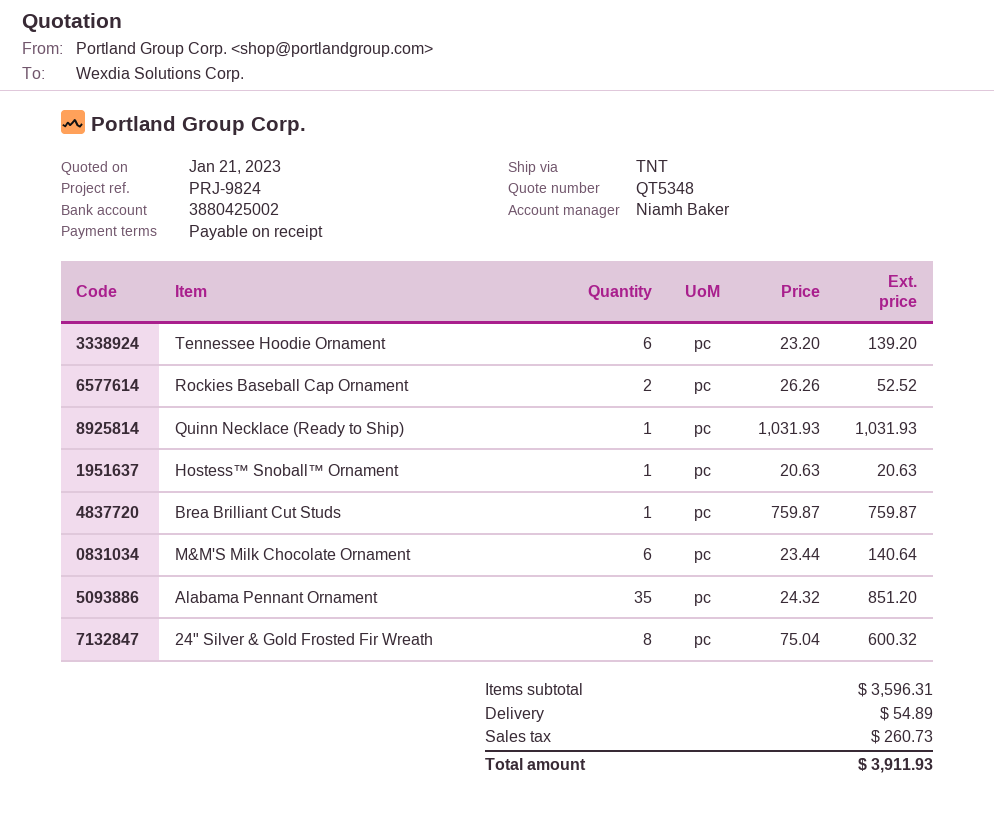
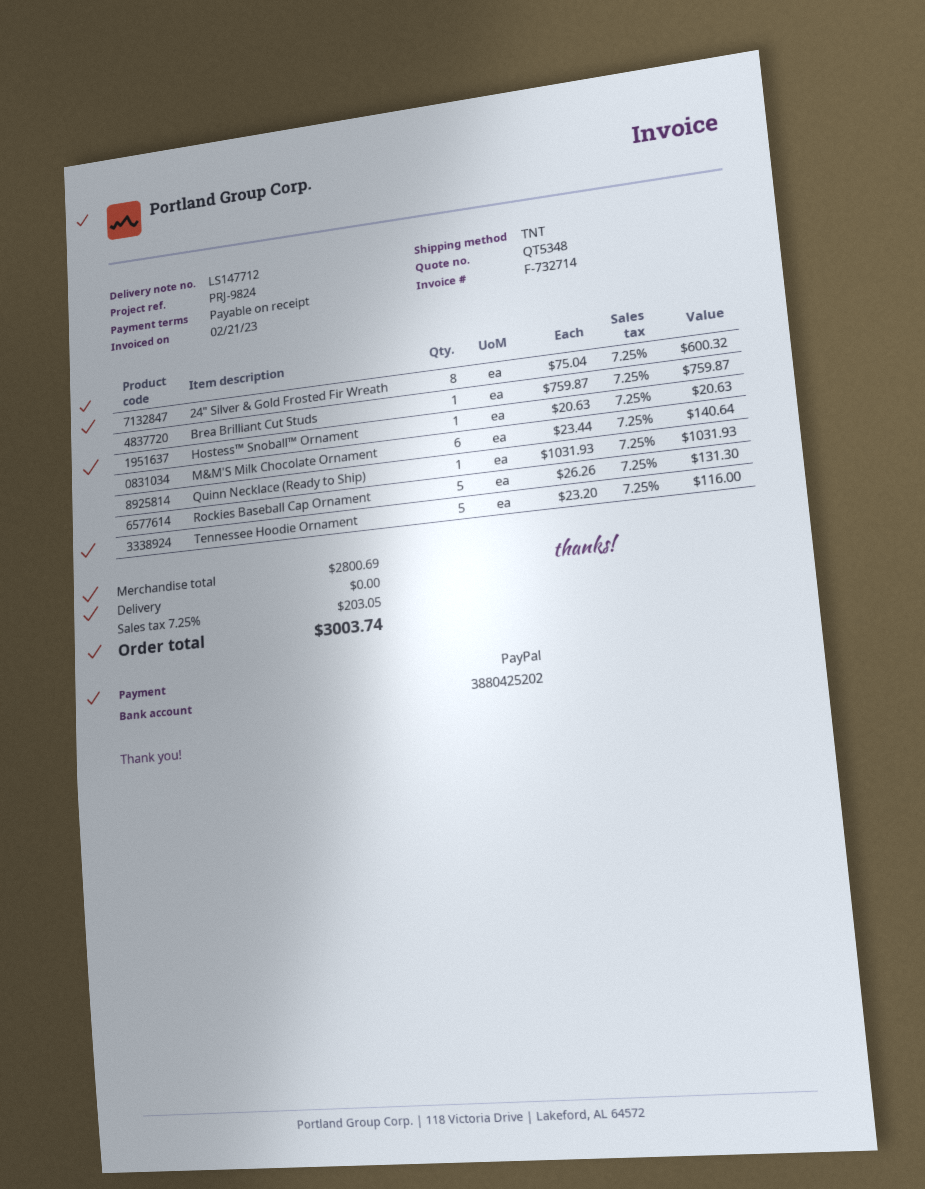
bank account: 3880425002 -> 3880425202
Tennessee Hoodie Ornament: 6 x 23.20 = 139.20 -> 5 x 23.20 = 116.00
Rockies Baseball Cap Ornament: 2 x 26.26 = 52.52 -> 5 x 26.26 = 131.30
Alabama Pennant Ornament: 35 x 24.32 = 851.20 -> none
subtotal: 3596.31 -> 2800.69
shipping: 54.89 -> 0.00
tax: 260.73 -> 203.05
total: 3911.93 -> 3003.74

